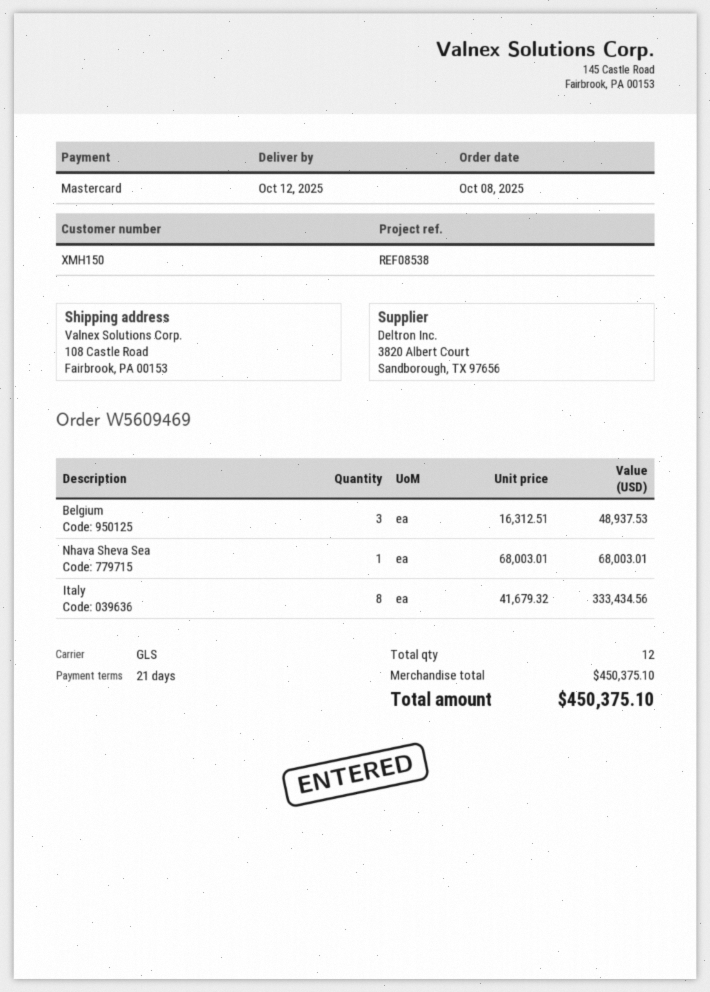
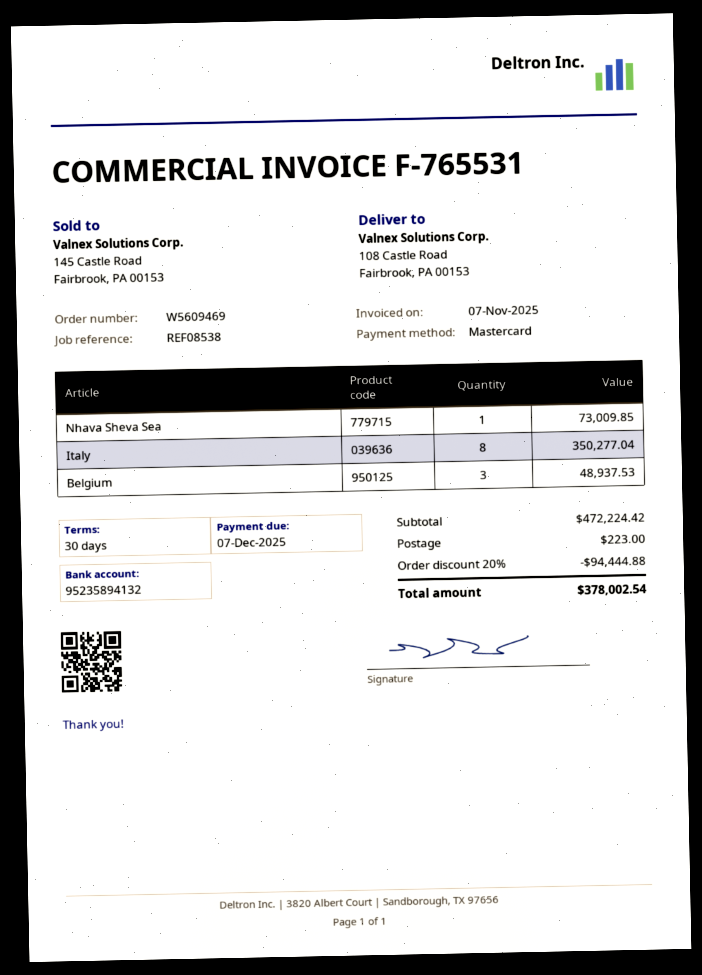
payment terms: 21 days -> 30 days
Nhava Sheva Sea: 1 for 68003.01 -> 1 for 73009.85
Italy: 8 for 333434.56 -> 8 for 350277.04
subtotal: 450375.10 -> 472224.42
discount: none -> 20% = 94444.88
shipping: none -> 223.00
total: 450375.10 -> 378002.54

